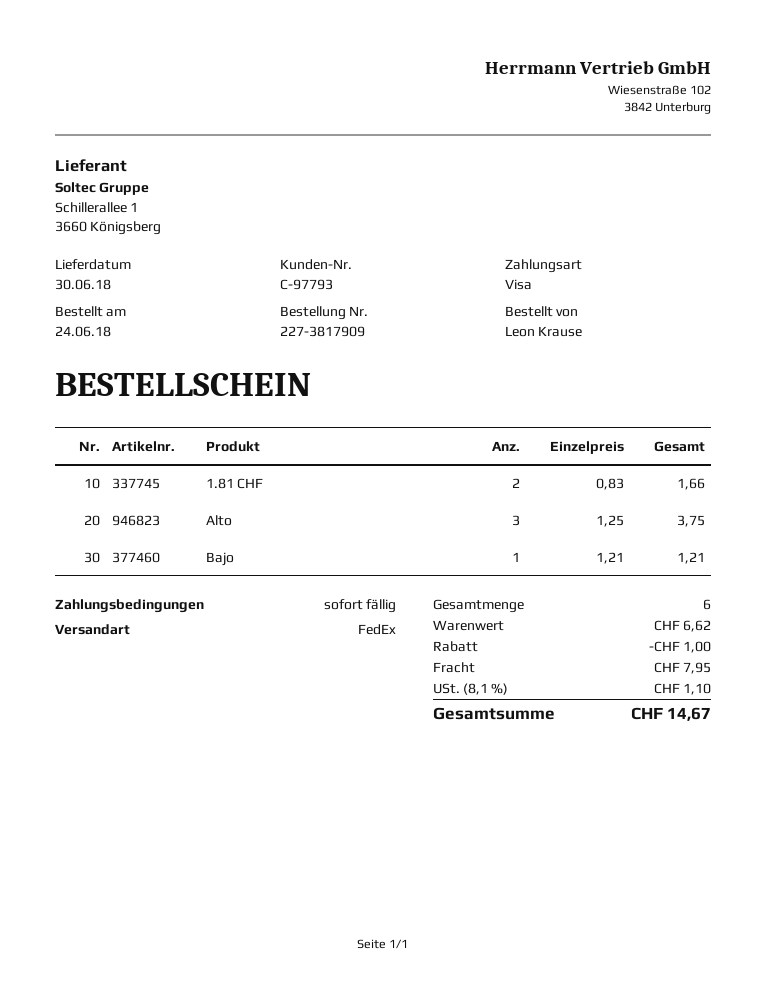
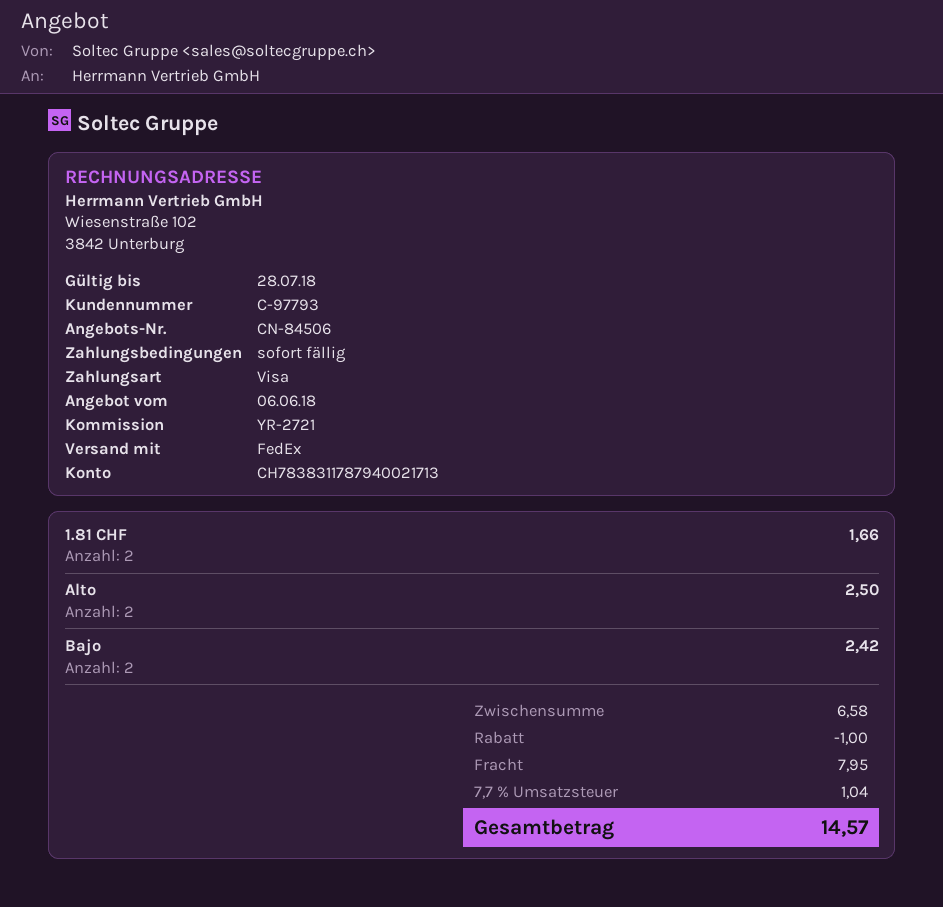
Alto: 3 for 3.75 -> 2 for 2.50
Bajo: 1 for 1.21 -> 2 for 2.42
subtotal: 6.62 -> 6.58
tax: 8.1% = 1.10 -> 7.7% = 1.04
total: 14.67 -> 14.57

